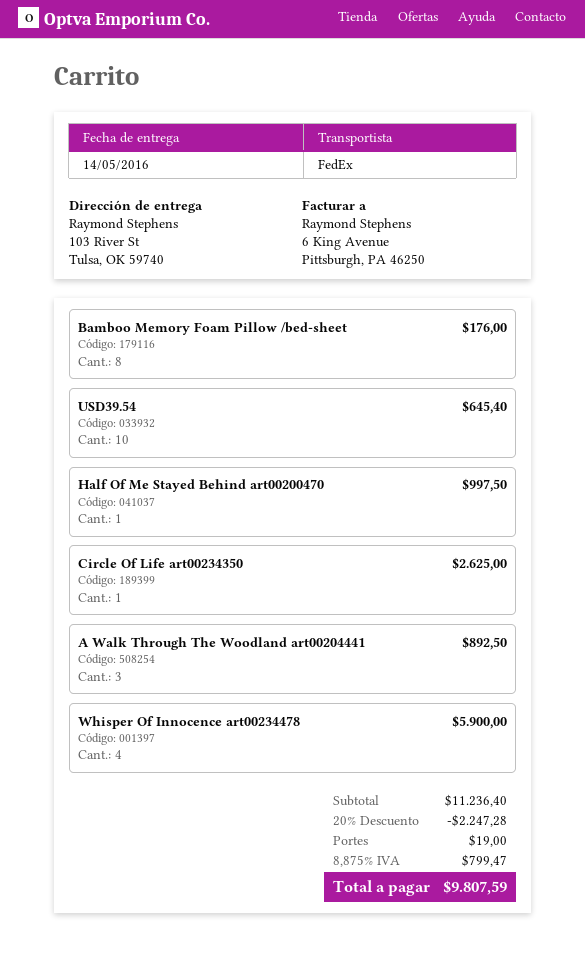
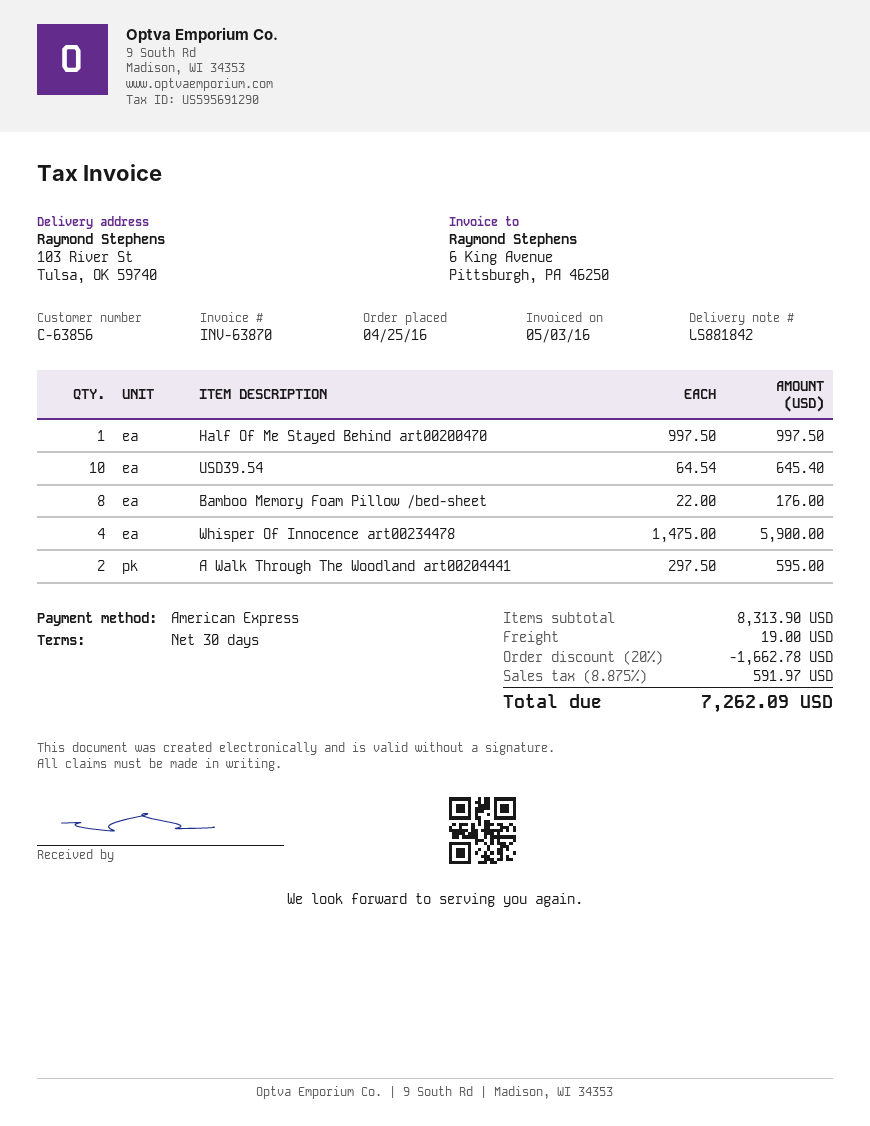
Circle Of Life art00234350: 1 for 2625.00 -> none
A Walk Through The Woodland art00204441: 3 for 892.50 -> 2 for 595.00
subtotal: 11236.40 -> 8313.90
discount: 20% = 2247.28 -> 20% = 1662.78
tax: 8.875% = 799.47 -> 8.875% = 591.97
total: 9807.59 -> 7262.09

